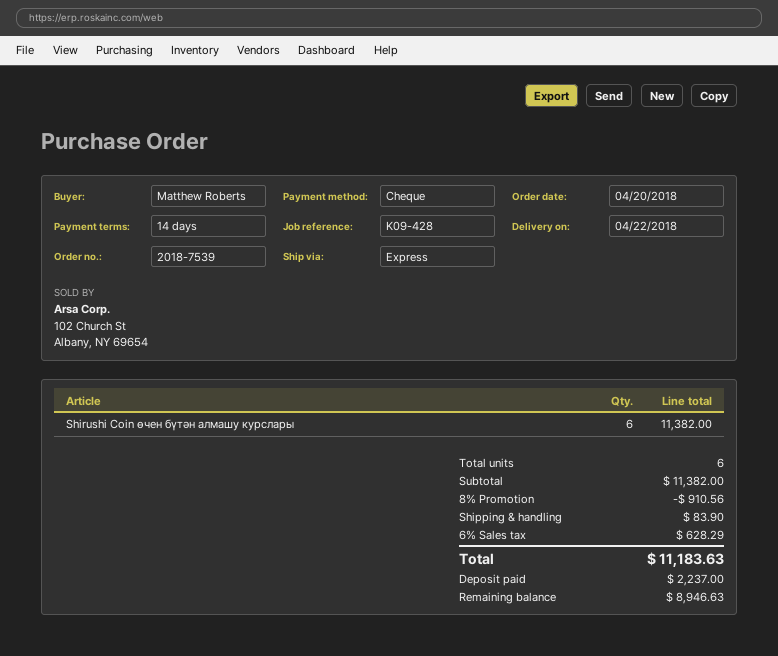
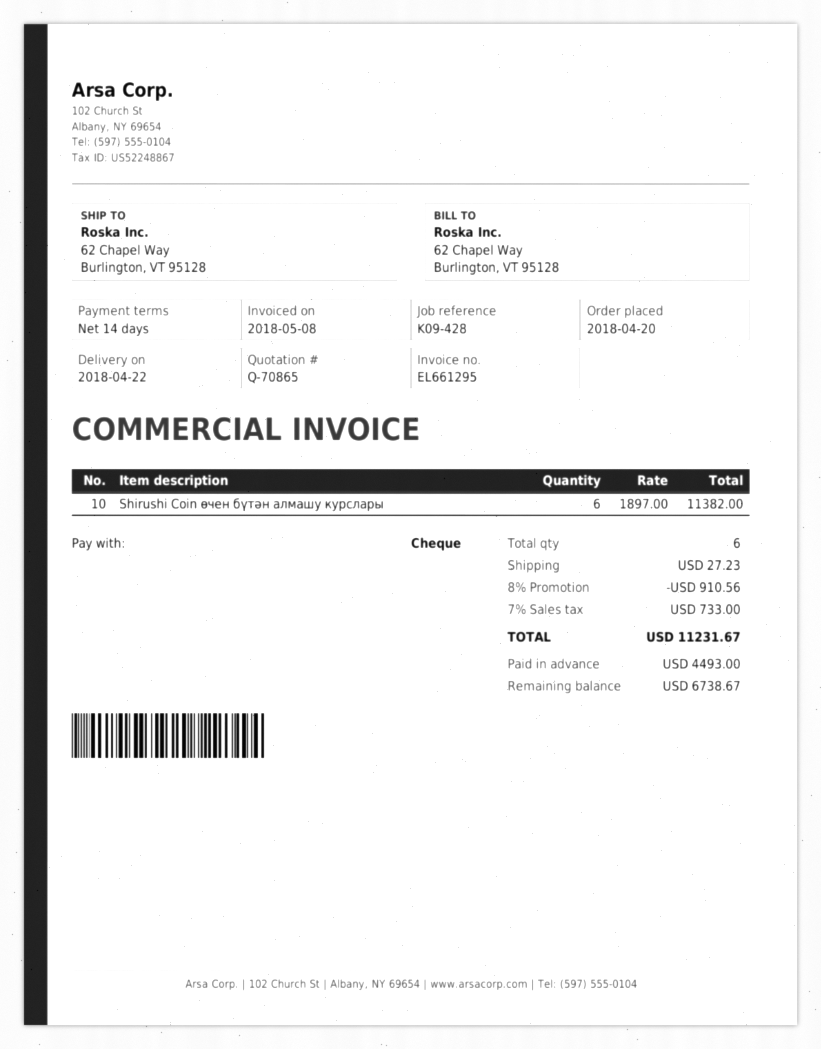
shipping: 83.90 -> 27.23
tax: 6% = 628.29 -> 7% = 733.00
total: 11183.63 -> 11231.67
deposit: 2237.00 -> 4493.00
balance: 8946.63 -> 6738.67

